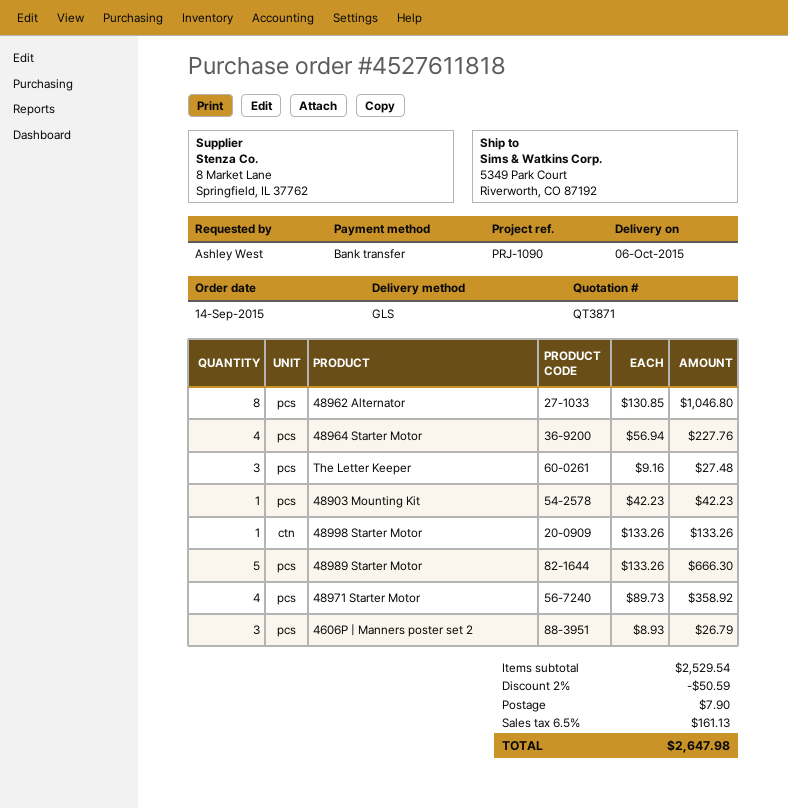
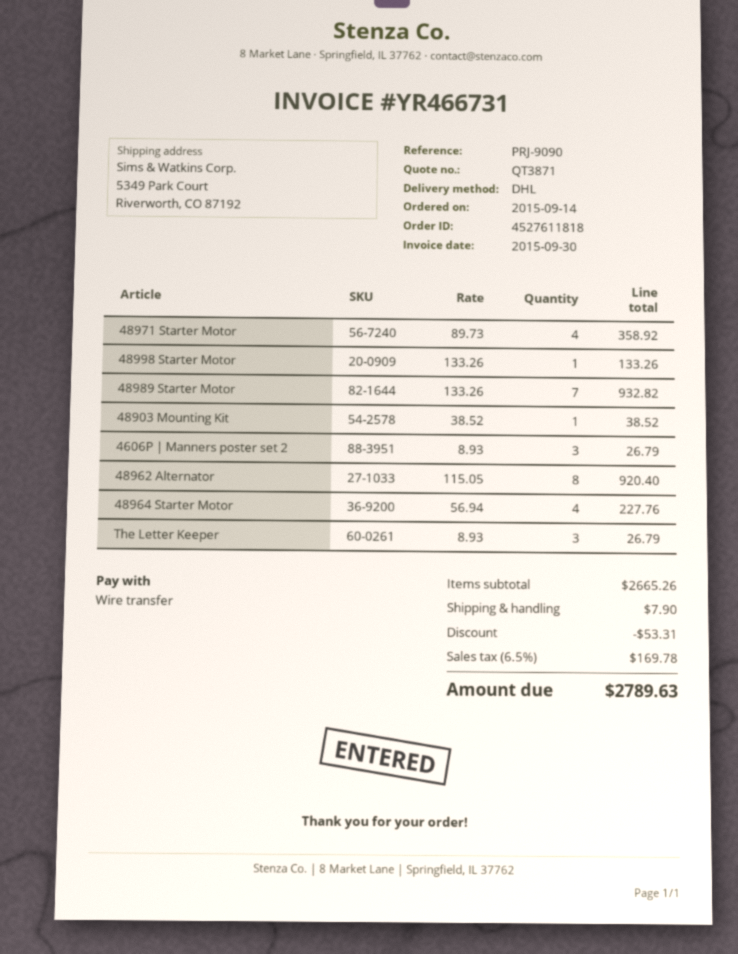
reference: PRJ-1090 -> PRJ-9090
shipping method: GLS -> DHL
48962 Alternator: 8 x 130.85 = 1046.80 -> 8 x 115.05 = 920.40
The Letter Keeper: 3 x 9.16 = 27.48 -> 3 x 8.93 = 26.79
48903 Mounting Kit: 1 x 42.23 = 42.23 -> 1 x 38.52 = 38.52
48989 Starter Motor: 5 x 133.26 = 666.30 -> 7 x 133.26 = 932.82
subtotal: 2529.54 -> 2665.26
discount: 50.59 -> 53.31
tax: 6.5% = 161.13 -> 6.5% = 169.78
total: 2647.98 -> 2789.63

